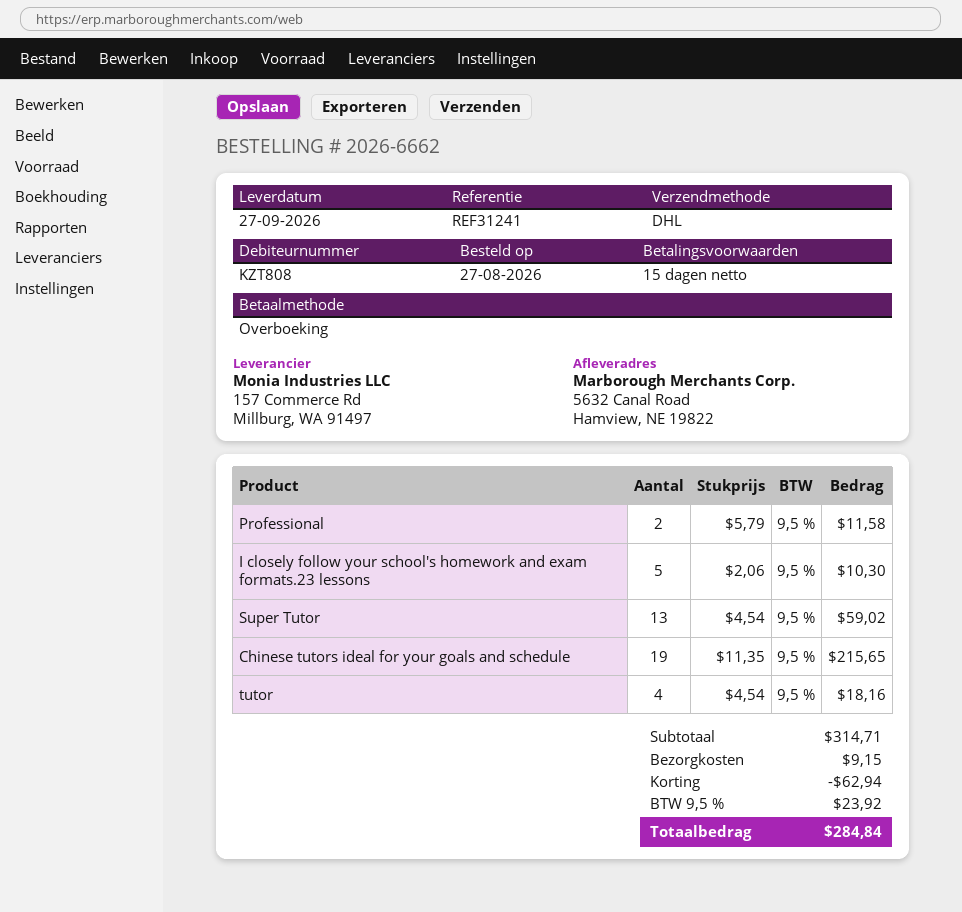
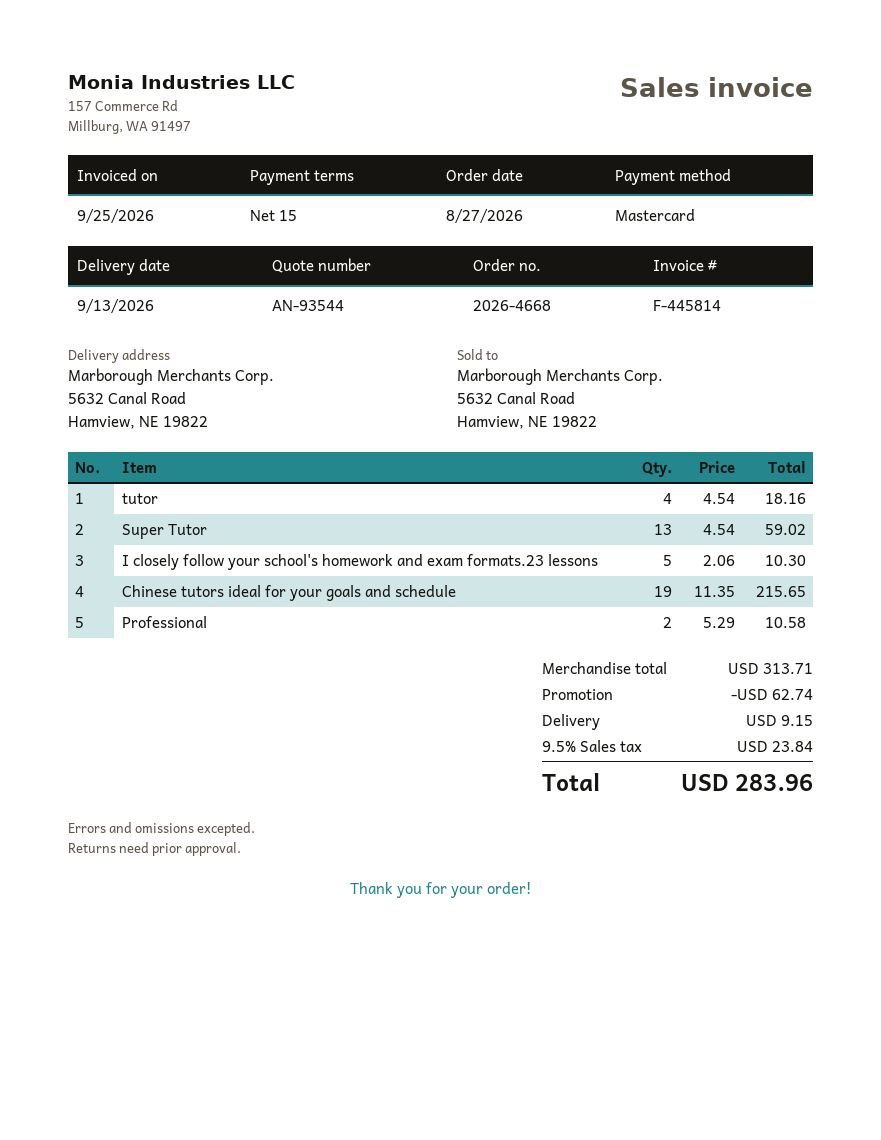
order number: 2026-6662 -> 2026-4668
delivery date: 2026-09-27 -> 2026-09-13
payment method: bank transfer -> Mastercard
Professional: 2 x 5.79 = 11.58 -> 2 x 5.29 = 10.58
subtotal: 314.71 -> 313.71
discount: 62.94 -> 62.74
tax: 9.5% = 23.92 -> 9.5% = 23.84
total: 284.84 -> 283.96

